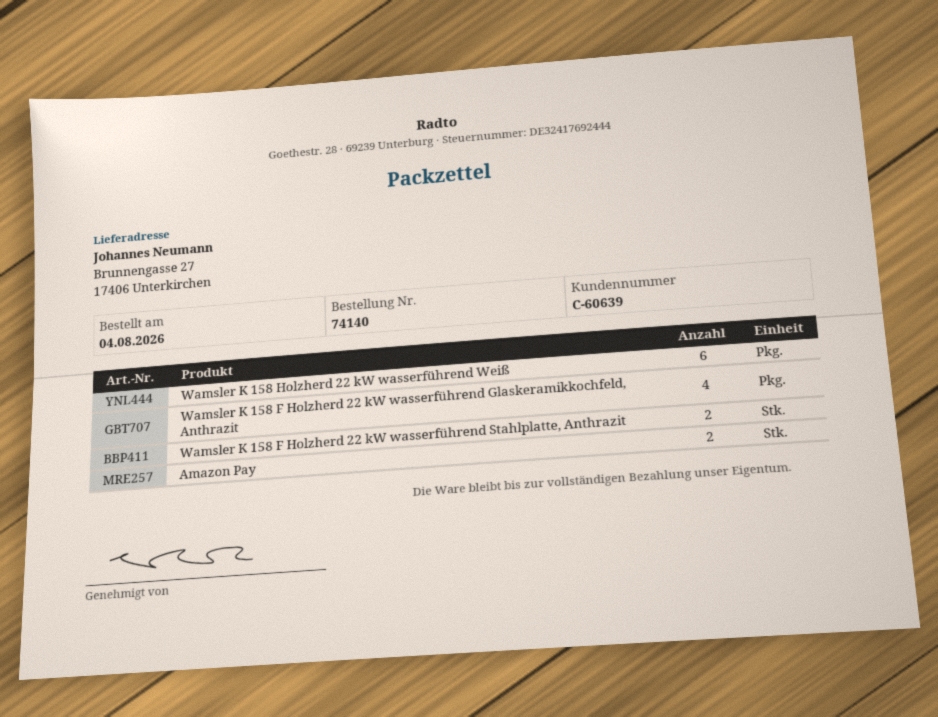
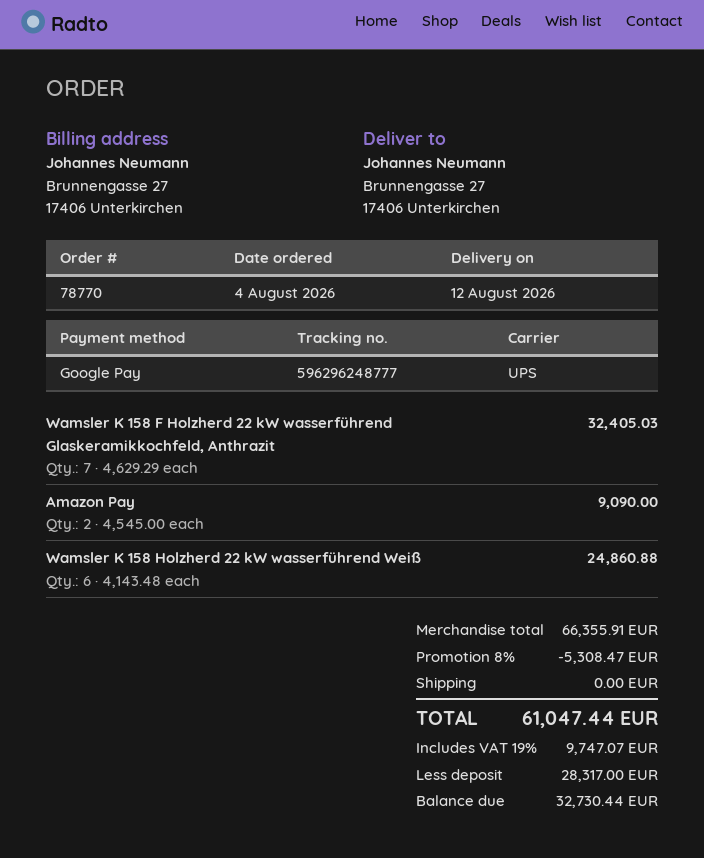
order number: 74140 -> 78770
Wamsler K 158 F Holzherd 22 kW wasserführend Glaskeramikkochfeld, Anthrazit: 4 -> 7
Wamsler K 158 F Holzherd 22 kW wasserführend Stahlplatte, Anthrazit: 2 -> none

